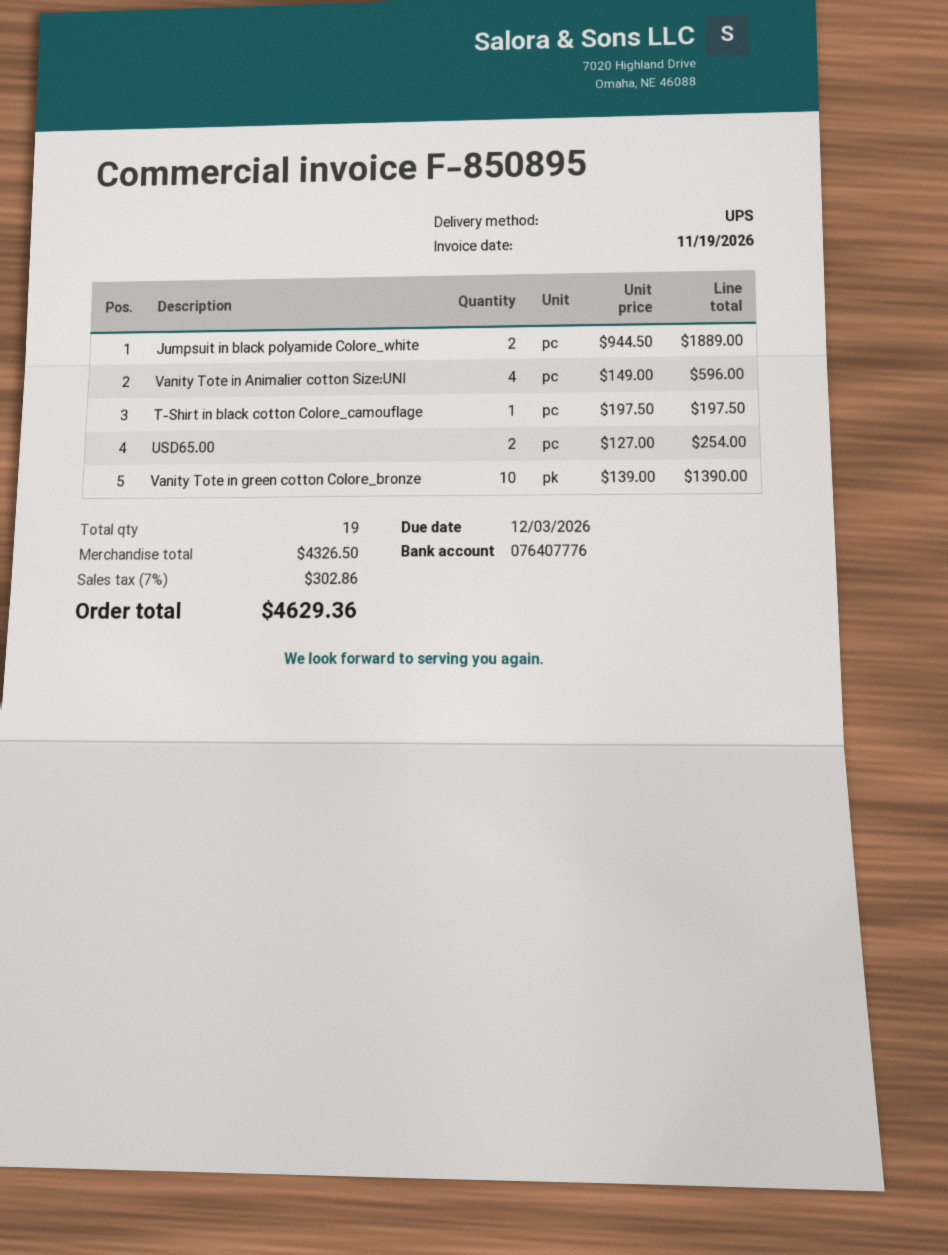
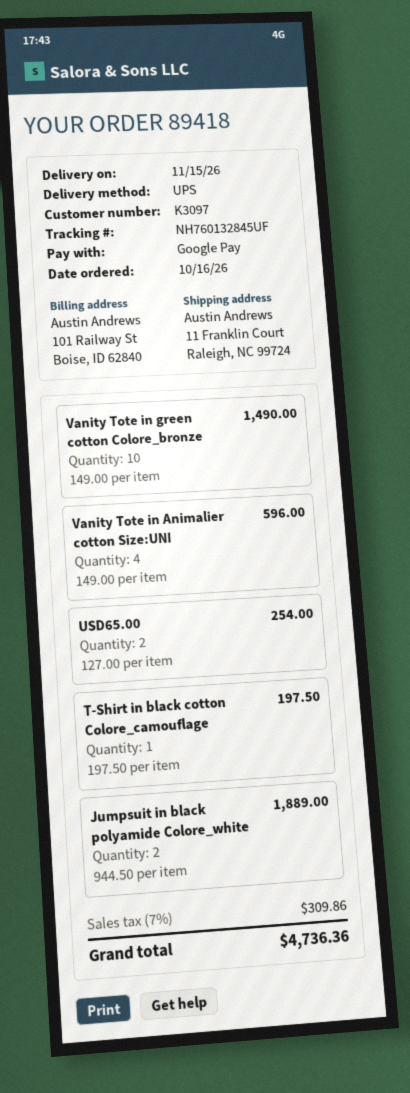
Vanity Tote in green cotton Colore_bronze: 10 x 139.00 = 1390.00 -> 10 x 149.00 = 1490.00
tax: 7% = 302.86 -> 7% = 309.86
total: 4629.36 -> 4736.36

